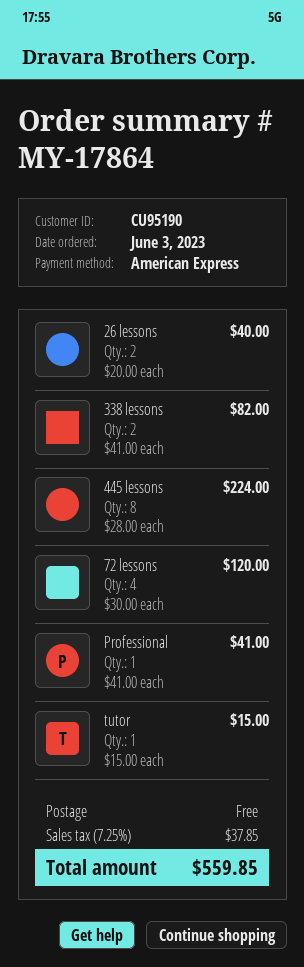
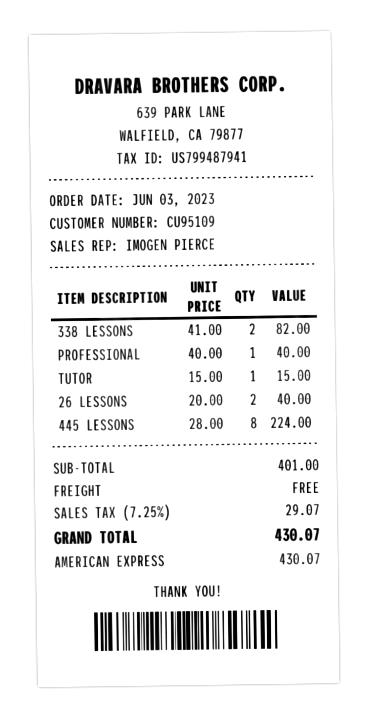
customer number: CU95190 -> CU95109
72 lessons: 4 x 30.00 = 120.00 -> none
Professional: 1 x 41.00 = 41.00 -> 1 x 40.00 = 40.00
tax: 7.25% = 37.85 -> 7.25% = 29.07
total: 559.85 -> 430.07

